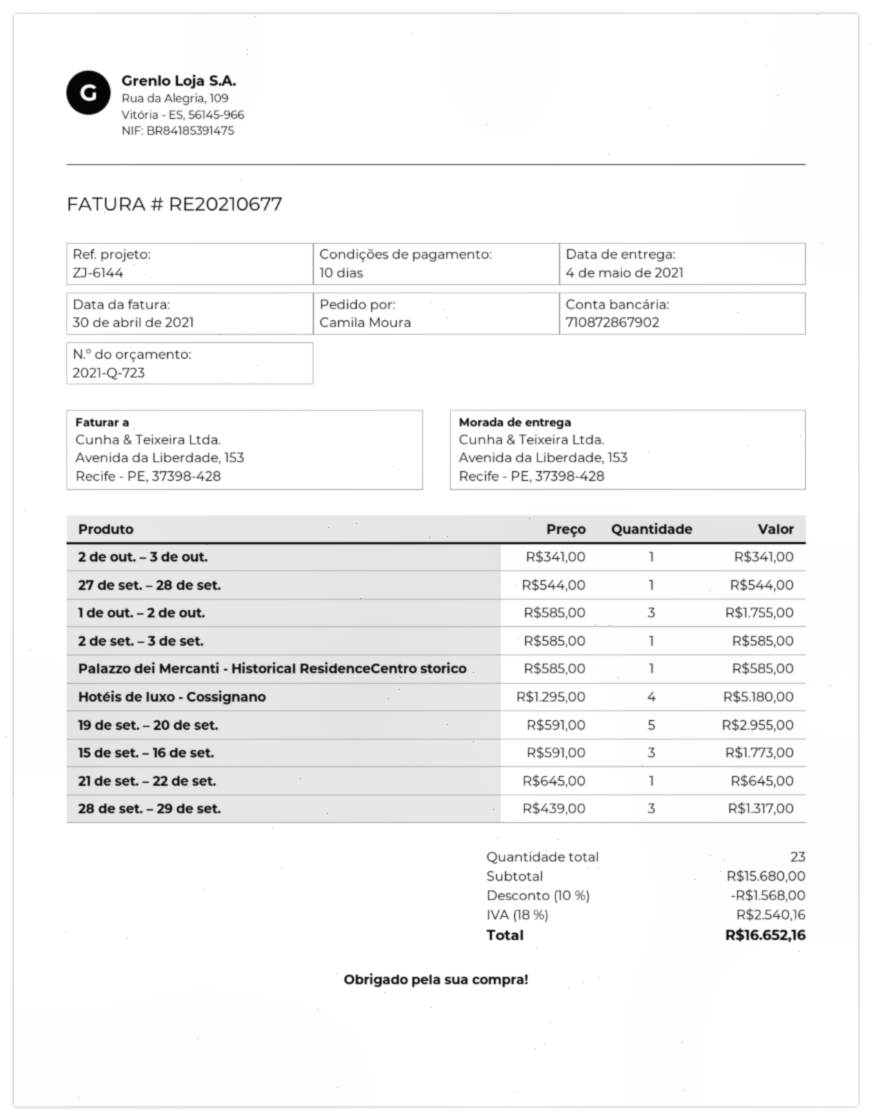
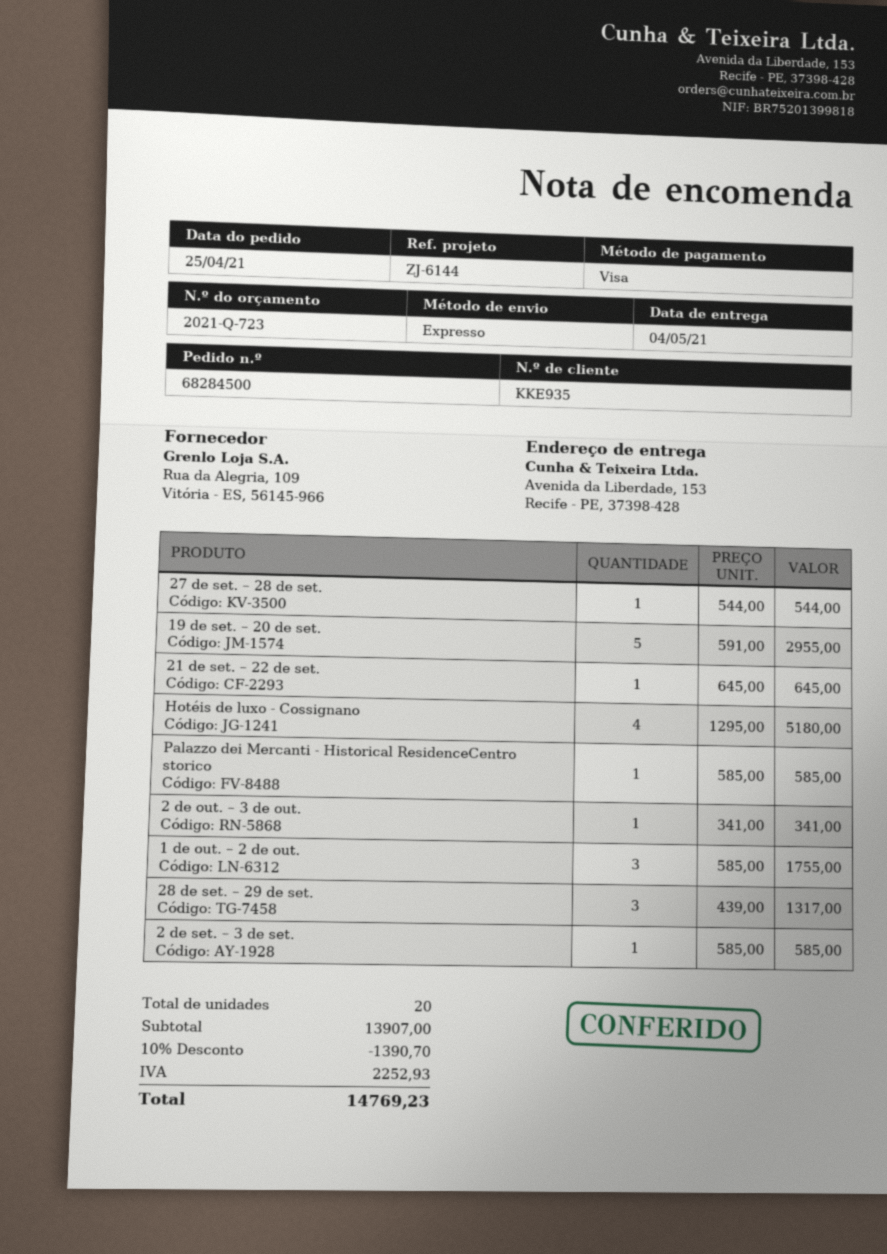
15 de set. – 16 de set.: 3 x 591.00 = 1773.00 -> none
total quantity: 23 -> 20
subtotal: 15680.00 -> 13907.00
discount: 10% = 1568.00 -> 10% = 1390.70
tax: 2540.16 -> 2252.93
total: 16652.16 -> 14769.23

